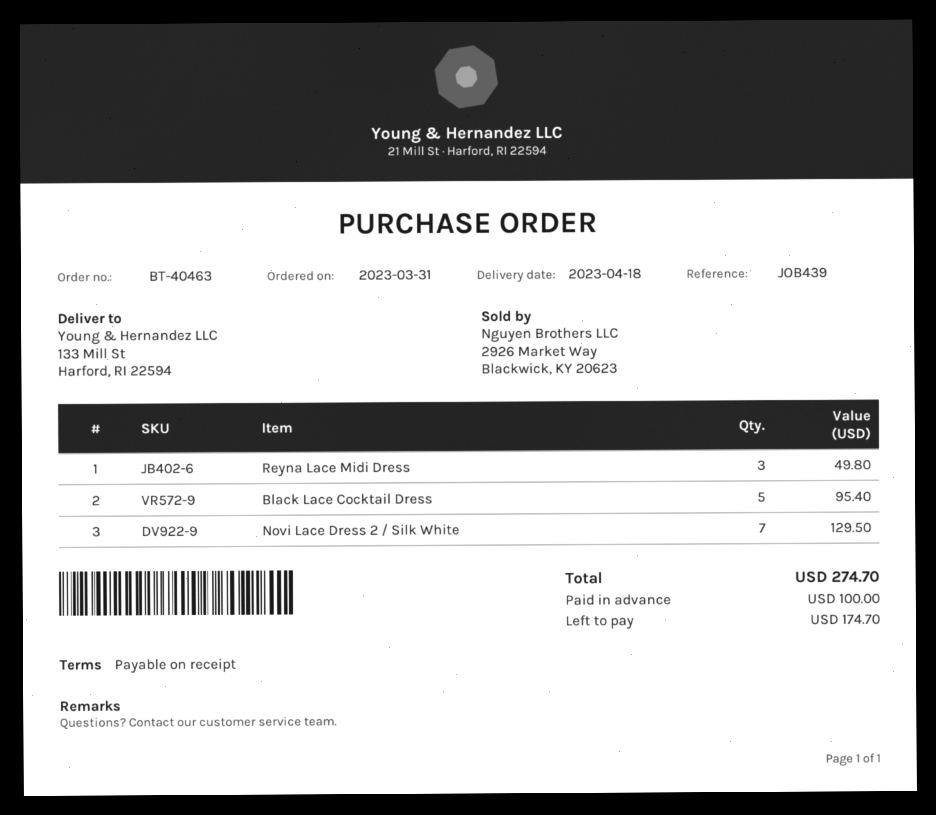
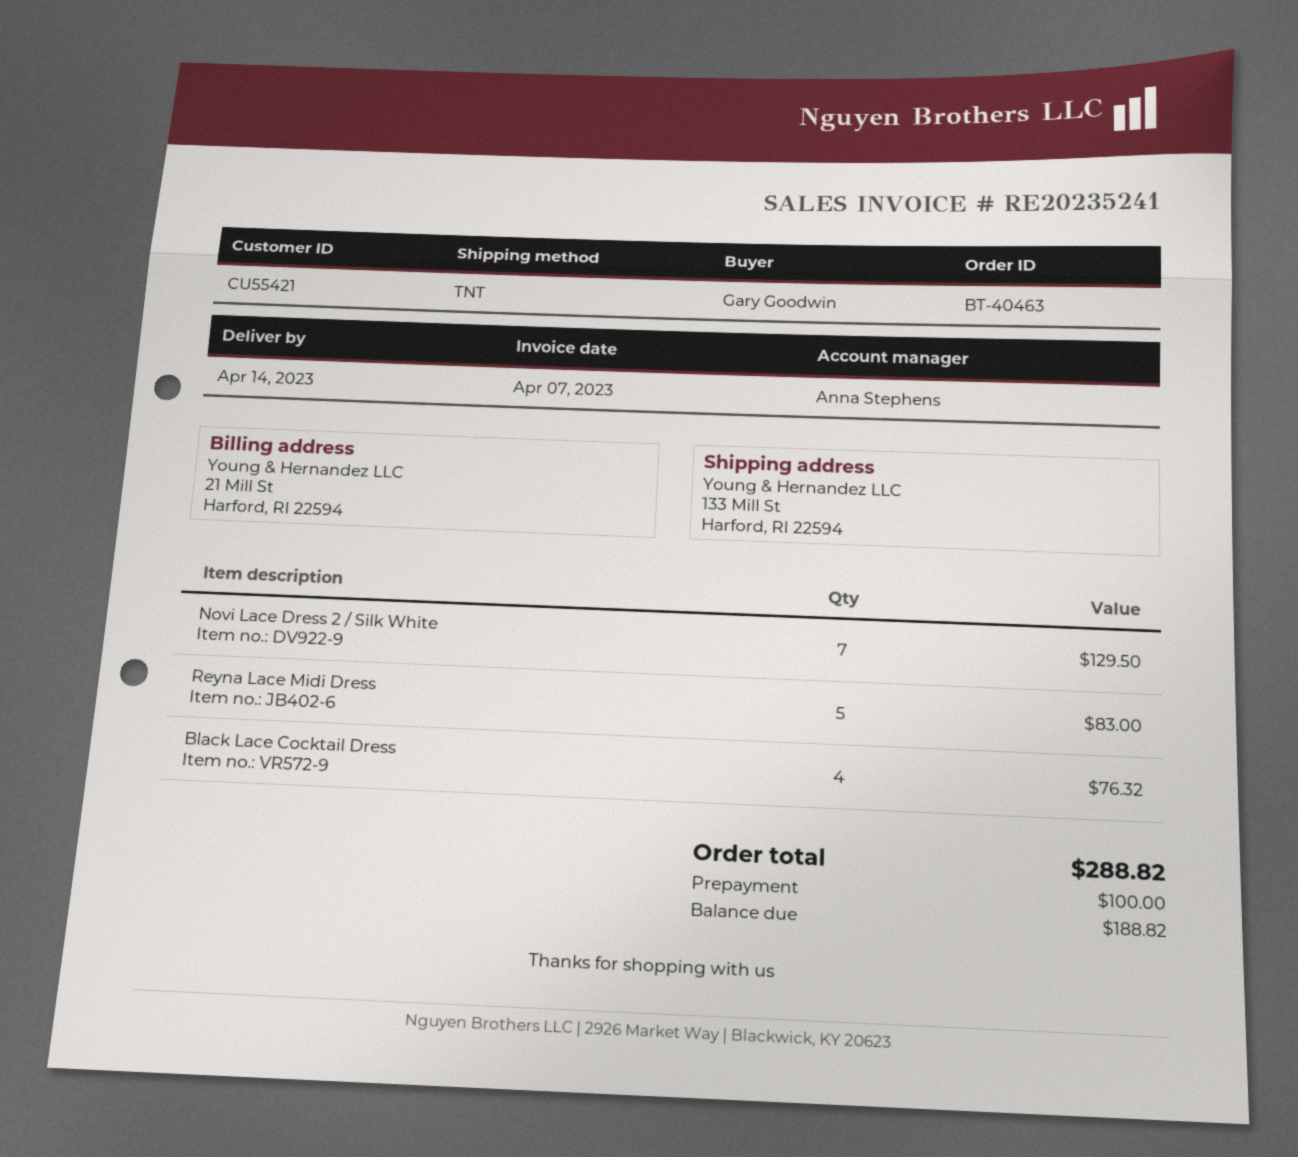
delivery date: 2023-04-18 -> 2023-04-14
Reyna Lace Midi Dress: 3 for 49.80 -> 5 for 83.00
Black Lace Cocktail Dress: 5 for 95.40 -> 4 for 76.32
total: 274.70 -> 288.82
balance: 174.70 -> 188.82

